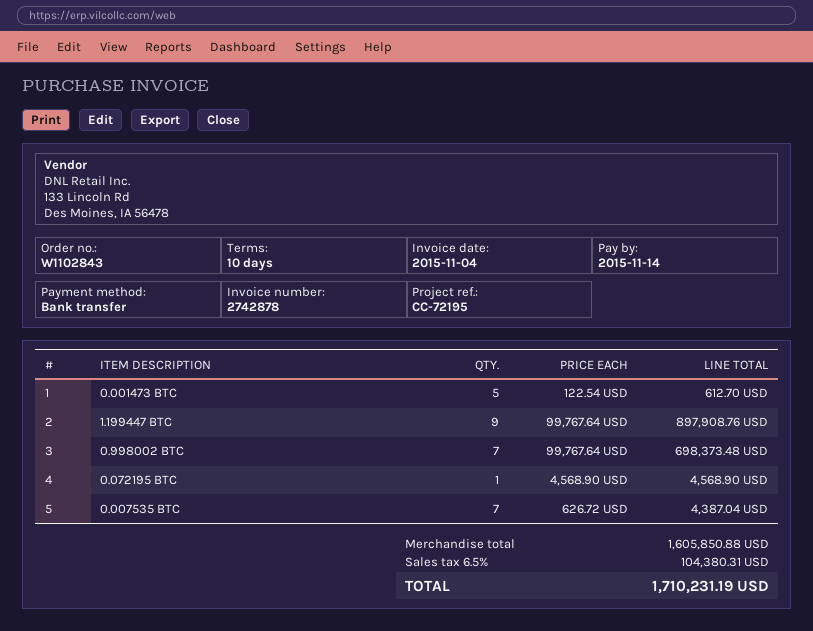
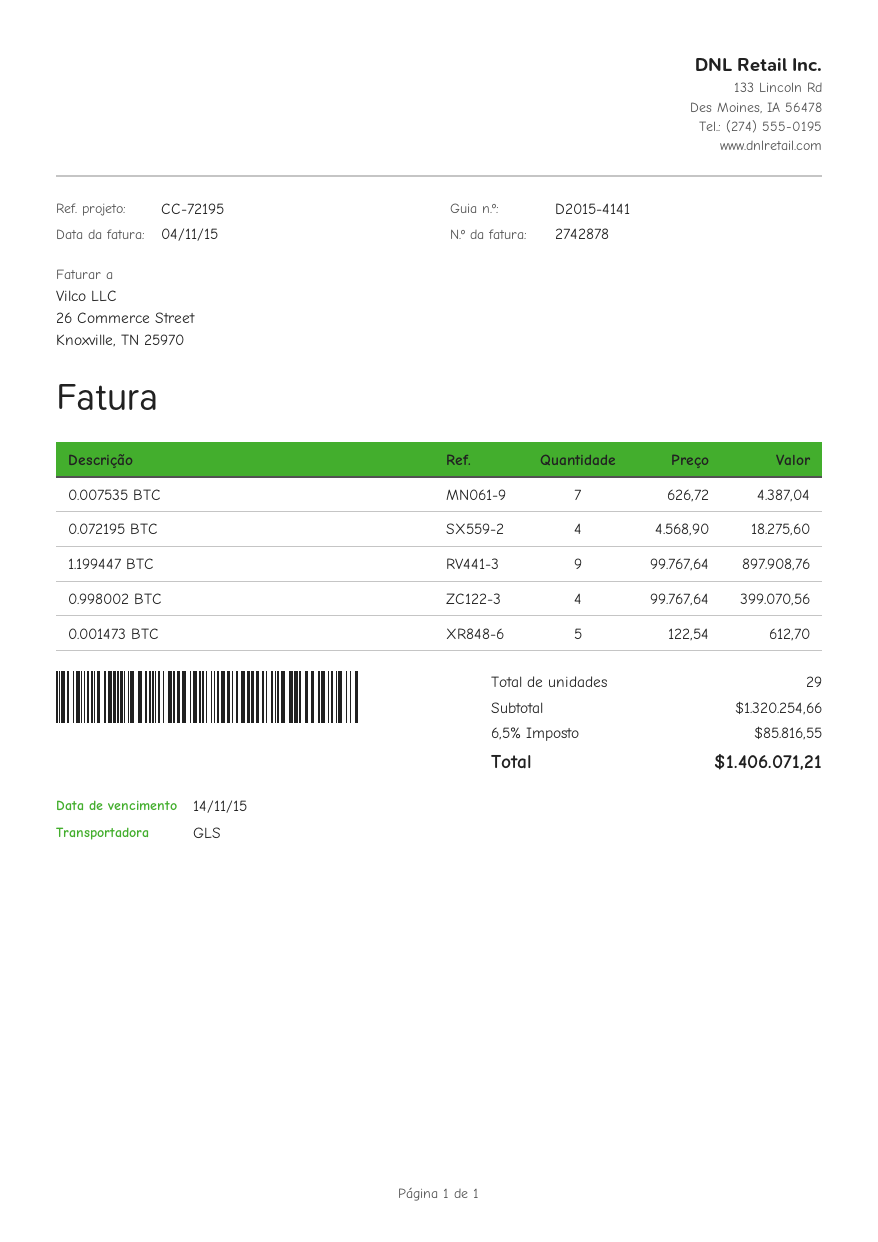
0.998002 BTC: 7 x 99767.64 = 698373.48 -> 4 x 99767.64 = 399070.56
0.072195 BTC: 1 x 4568.90 = 4568.90 -> 4 x 4568.90 = 18275.60
subtotal: 1605850.88 -> 1320254.66
tax: 6.5% = 104380.31 -> 6.5% = 85816.55
total: 1710231.19 -> 1406071.21

